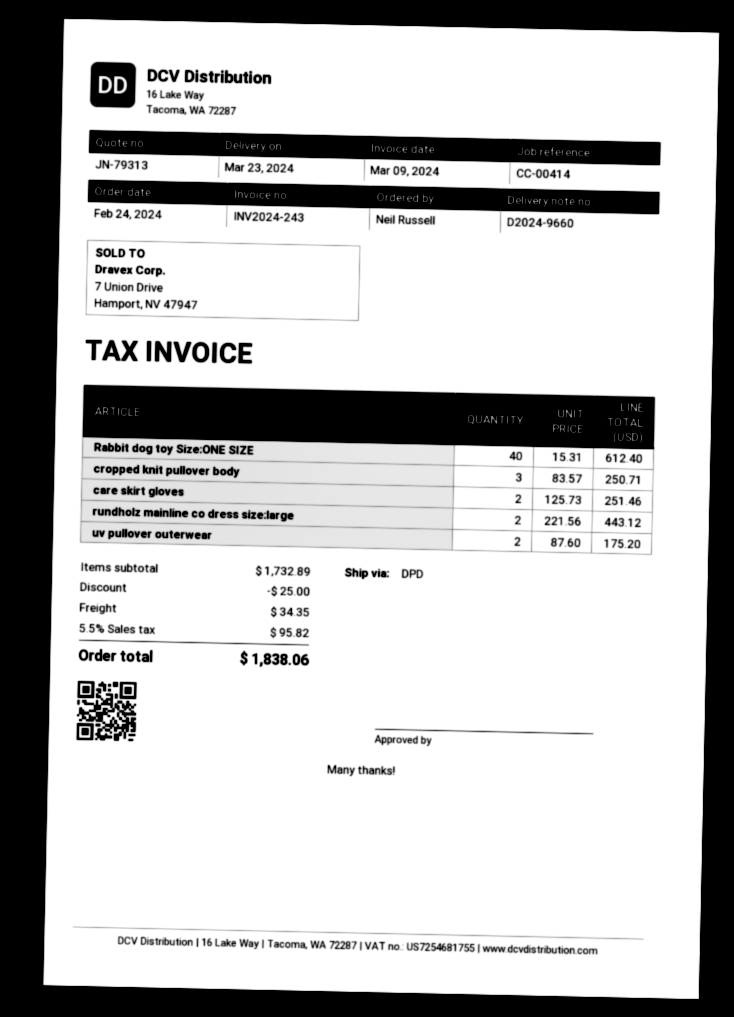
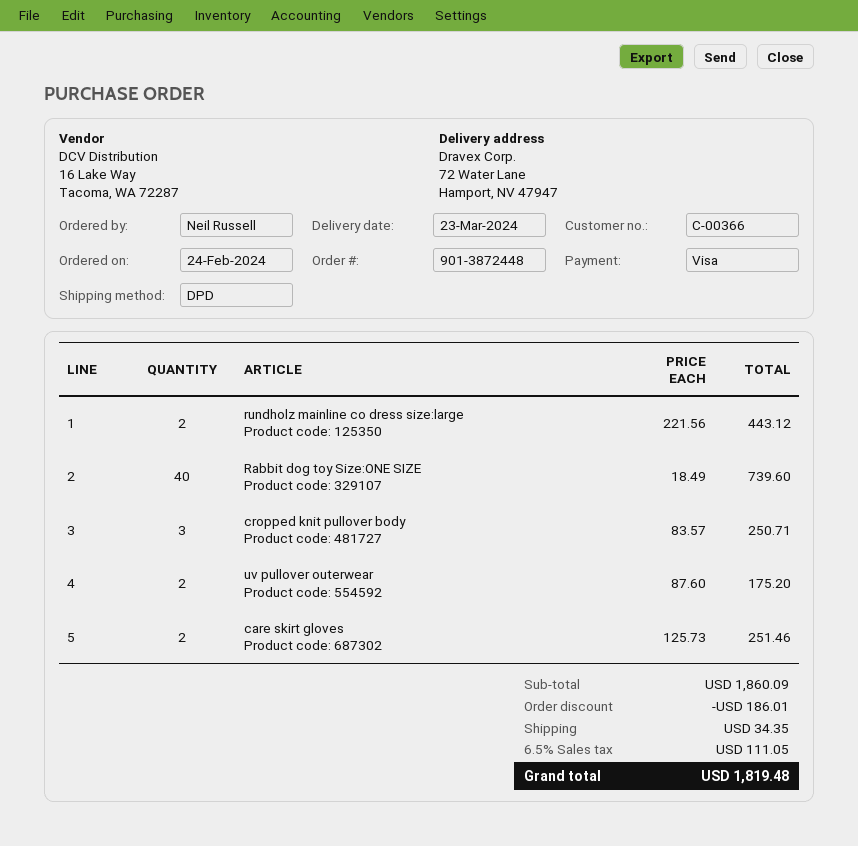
Rabbit dog toy Size:ONE SIZE: 40 x 15.31 = 612.40 -> 40 x 18.49 = 739.60
subtotal: 1732.89 -> 1860.09
discount: 25.00 -> 186.01
tax: 5.5% = 95.82 -> 6.5% = 111.05
total: 1838.06 -> 1819.48

